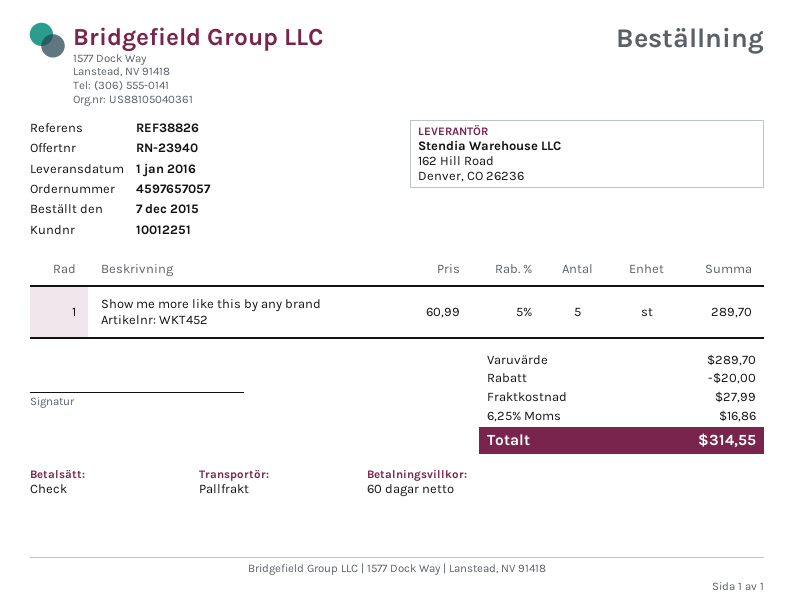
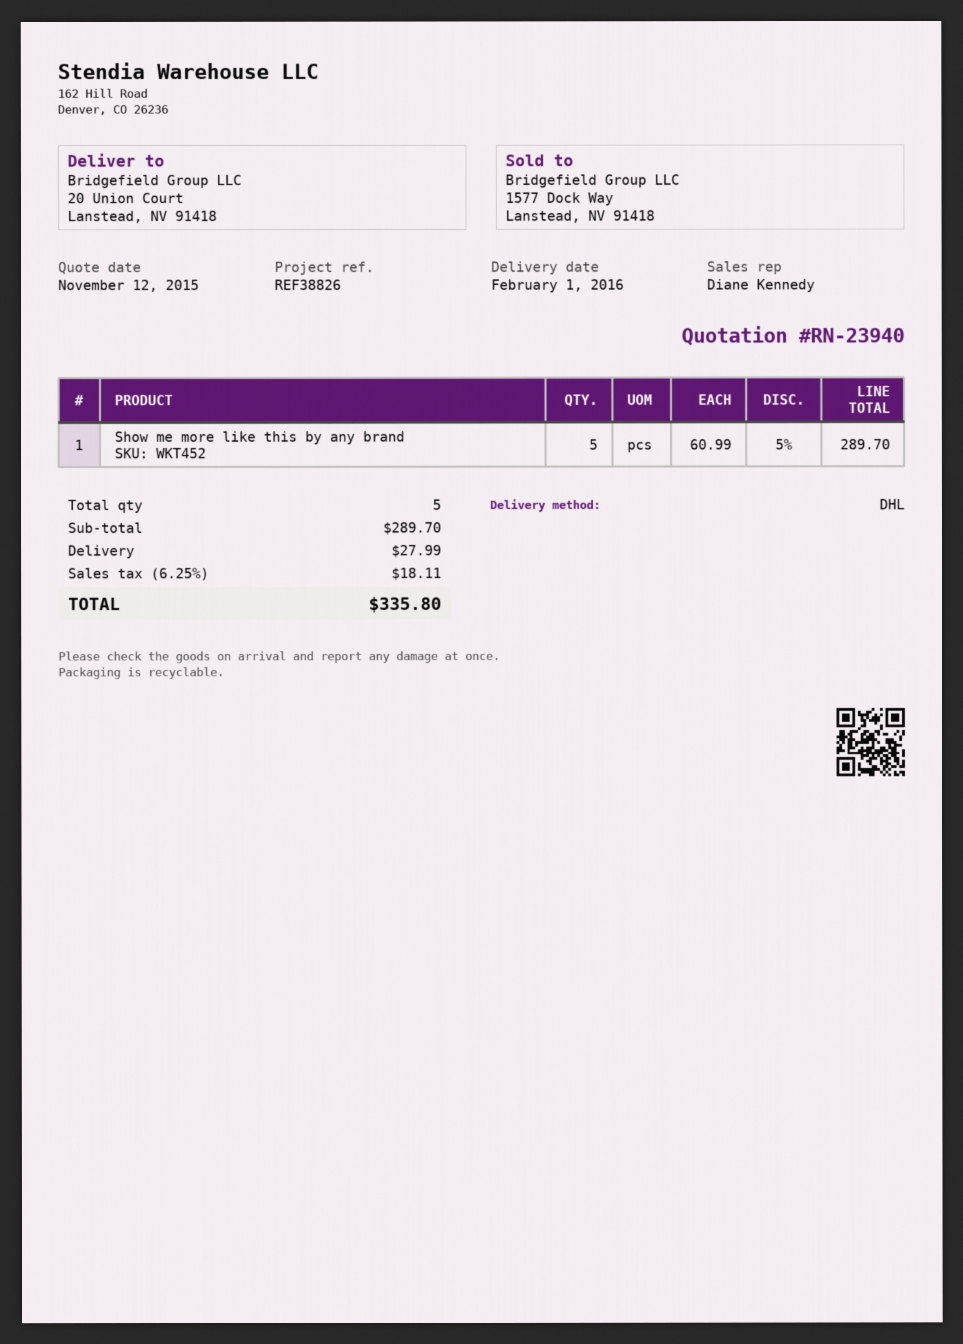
delivery date: 2016-01-01 -> 2016-02-01
shipping method: pallet freight -> DHL
discount: 20.00 -> none
tax: 6.25% = 16.86 -> 6.25% = 18.11
total: 314.55 -> 335.80

